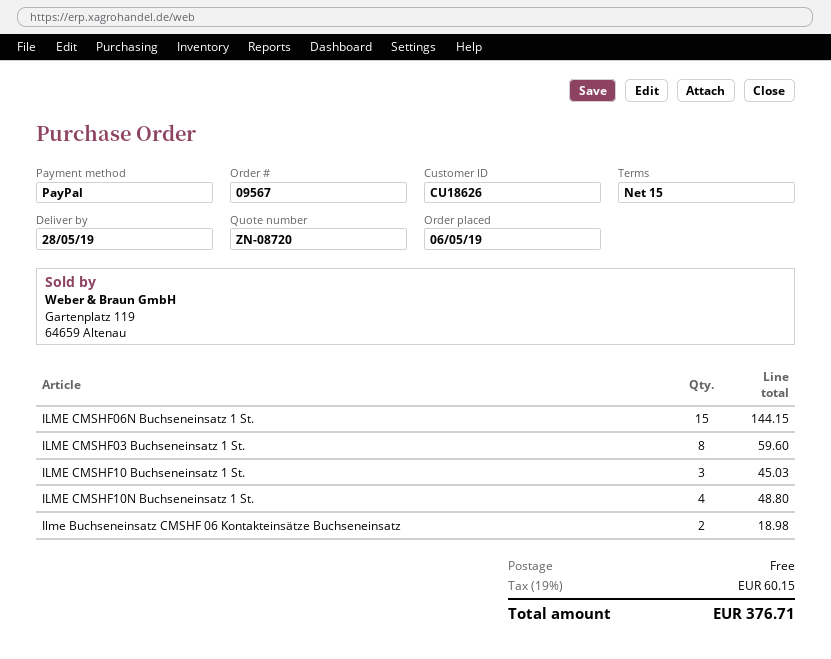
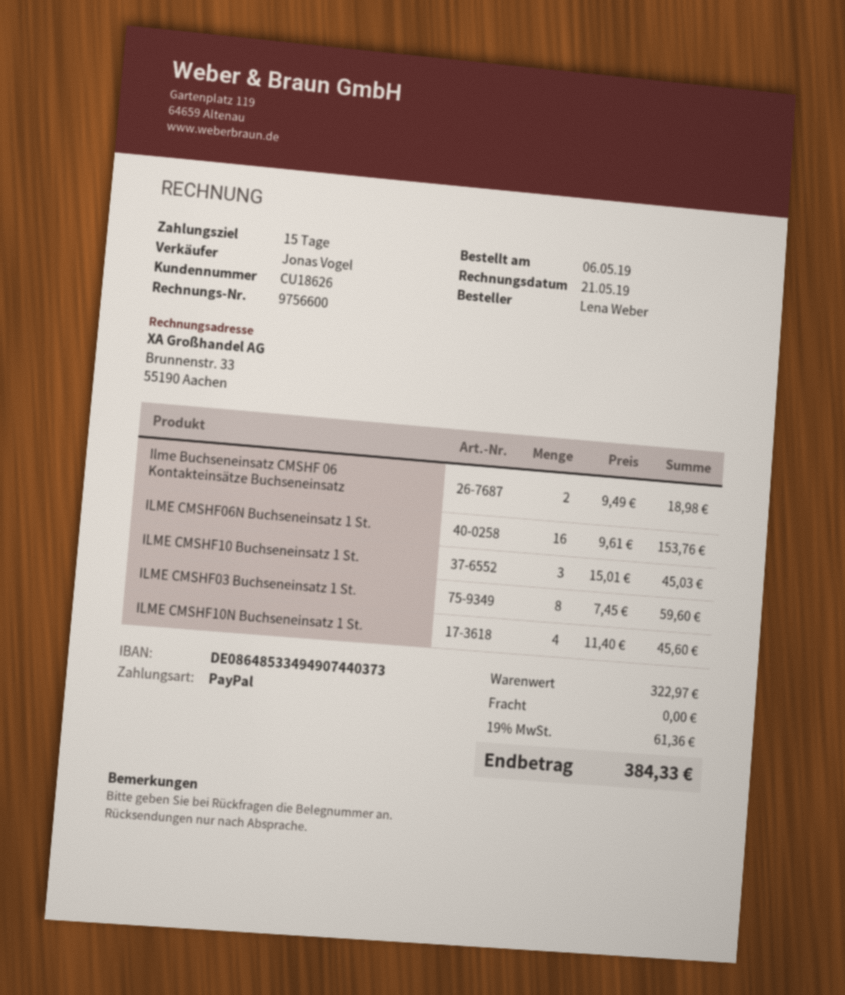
ILME CMSHF06N Buchseneinsatz 1 St.: 15 for 144.15 -> 16 for 153.76
ILME CMSHF10N Buchseneinsatz 1 St.: 4 for 48.80 -> 4 for 45.60
tax: 19% = 60.15 -> 19% = 61.36
total: 376.71 -> 384.33

